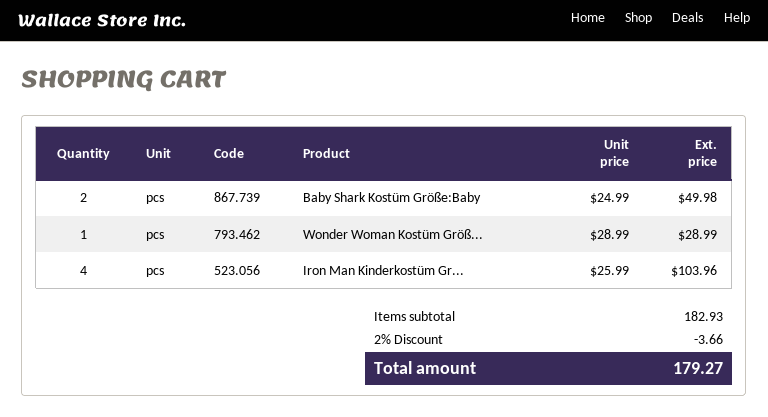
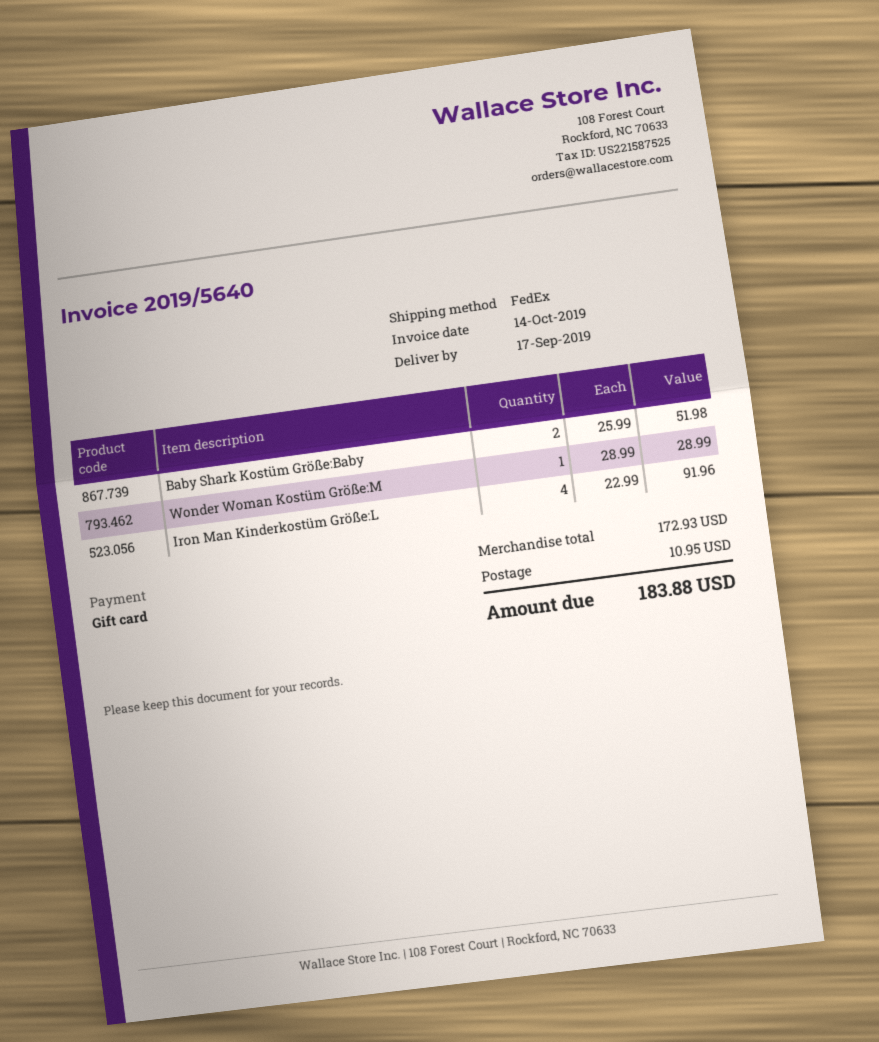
Baby Shark Kostüm Größe:Baby: 2 x 24.99 = 49.98 -> 2 x 25.99 = 51.98
Iron Man Kinderkostüm Gr...: 4 x 25.99 = 103.96 -> 4 x 22.99 = 91.96
subtotal: 182.93 -> 172.93
discount: 2% = 3.66 -> none
shipping: none -> 10.95
total: 179.27 -> 183.88

